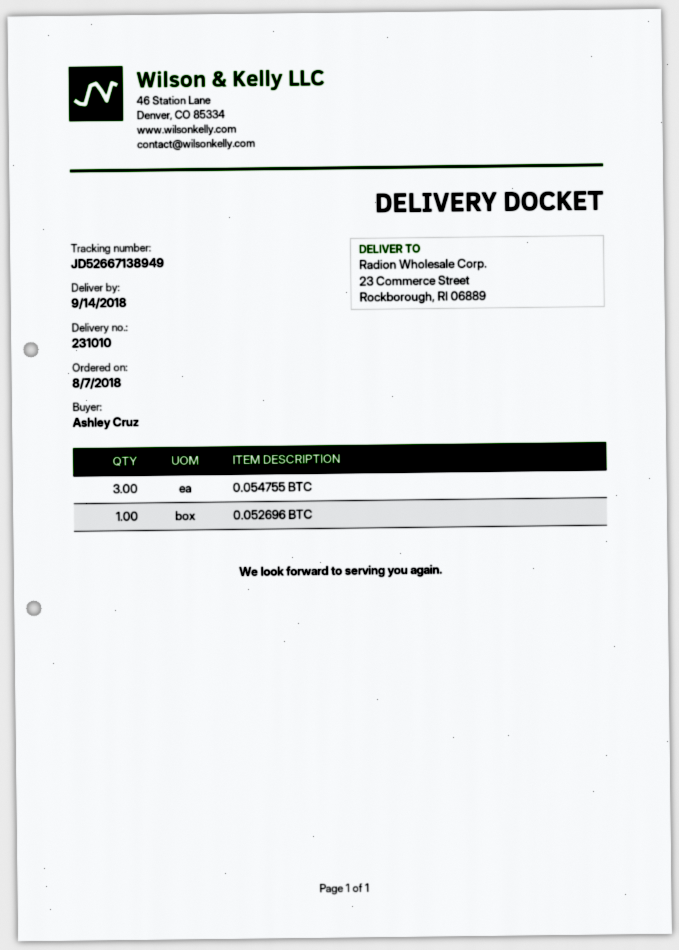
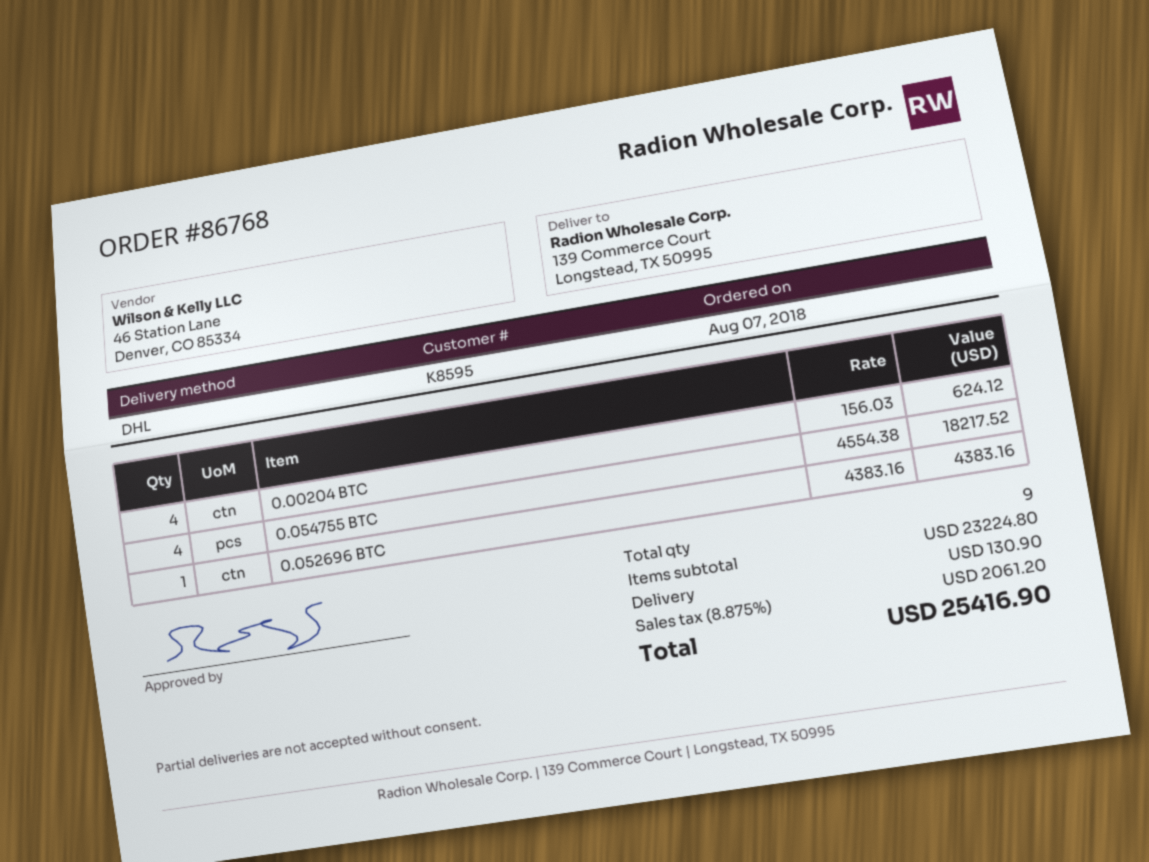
ship to: 23 Commerce Street, Rockborough, RI 06889 -> 139 Commerce Court, Longstead, TX 50995
0.054755 BTC: 3 -> 4
0.00204 BTC: none -> 4

